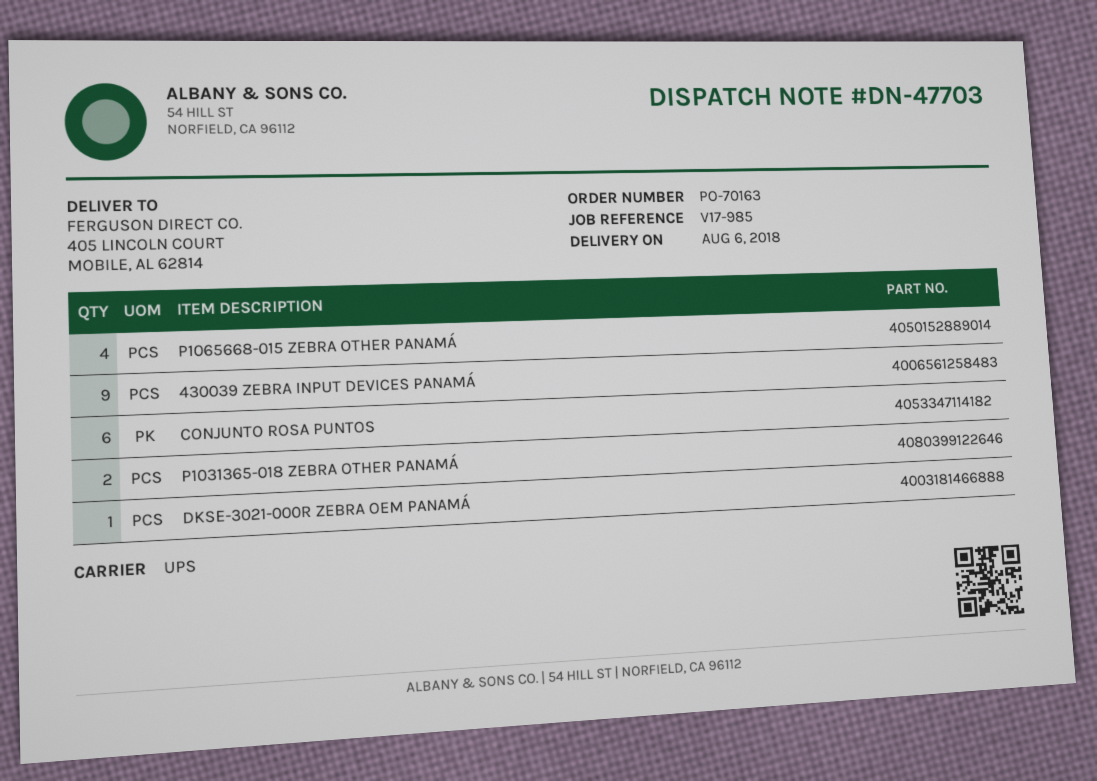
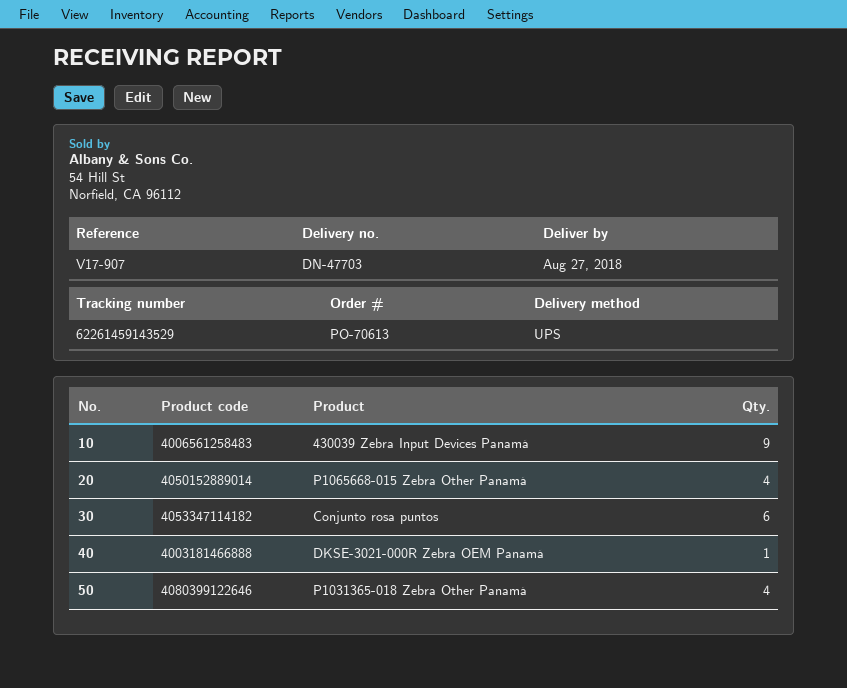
order number: PO-70163 -> PO-70613
delivery date: 2018-08-06 -> 2018-08-27
reference: V17-985 -> V17-907
P1031365-018 ZEBRA OTHER PANAMÁ: 2 -> 4

